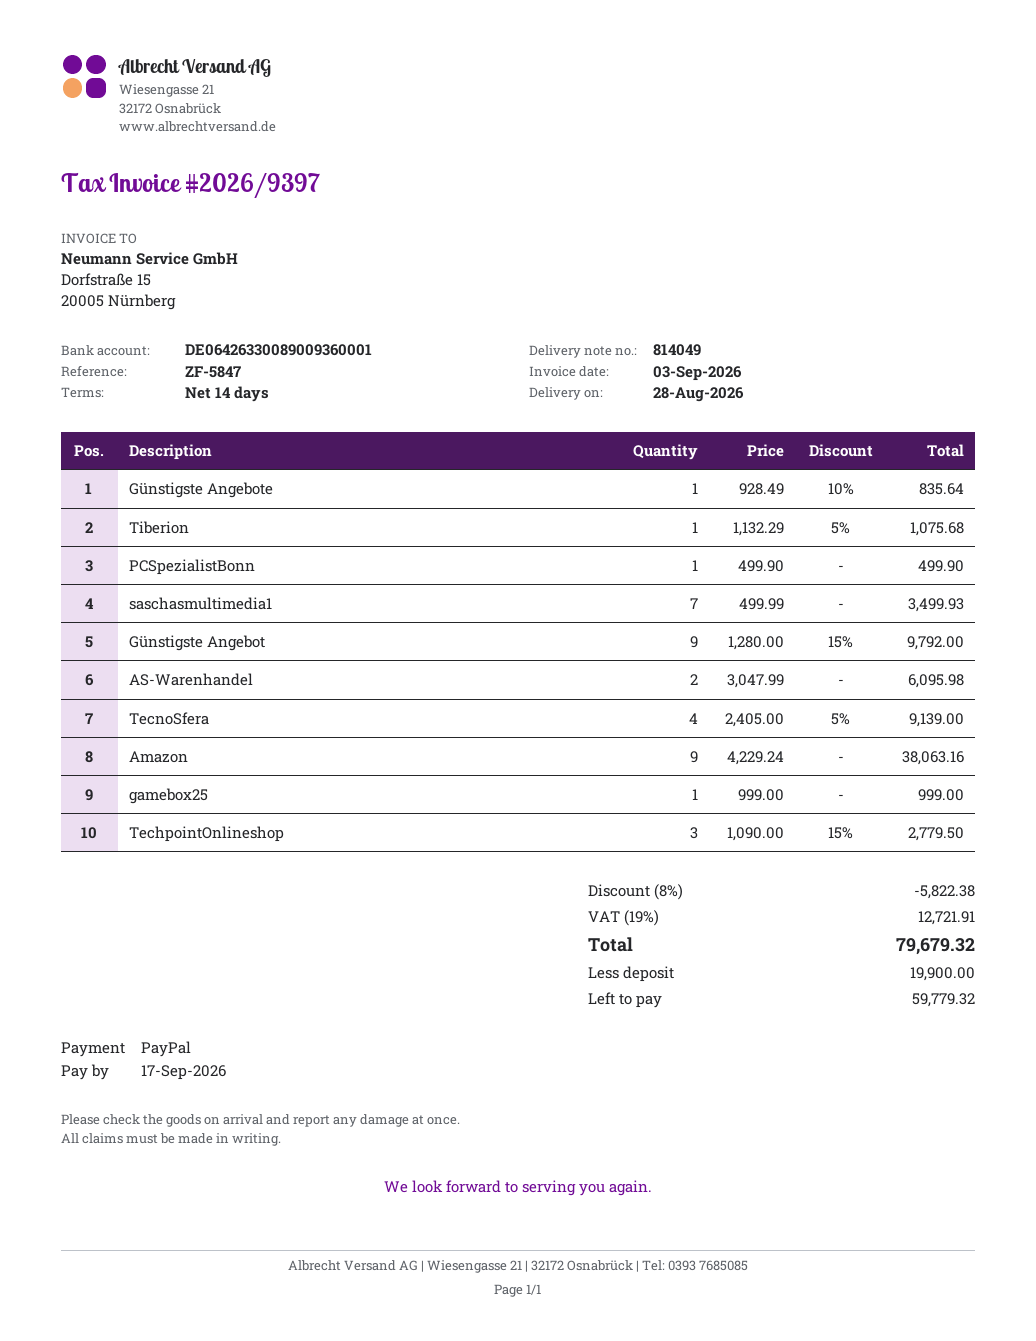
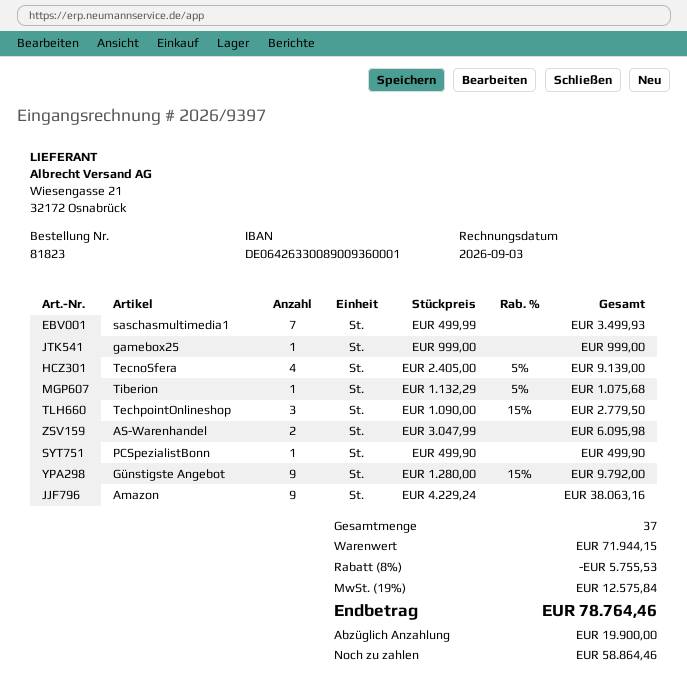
Günstigste Angebote: 1 x 928.49 - 10% = 835.64 -> none
discount: 8% = 5822.38 -> 8% = 5755.53
tax: 19% = 12721.91 -> 19% = 12575.84
total: 79679.32 -> 78764.46
balance: 59779.32 -> 58864.46

